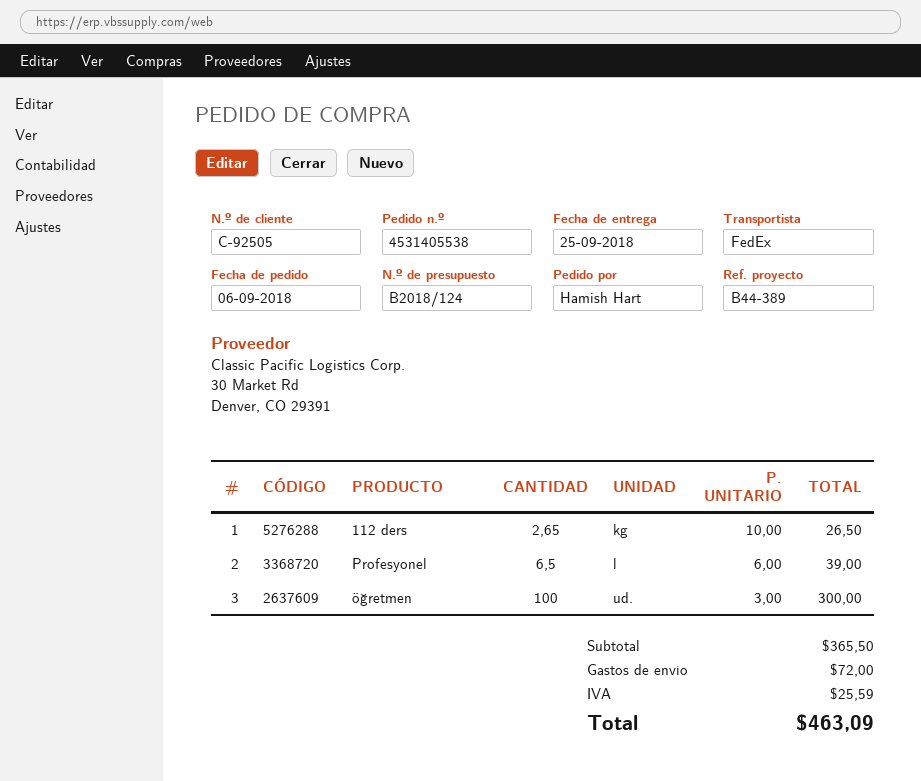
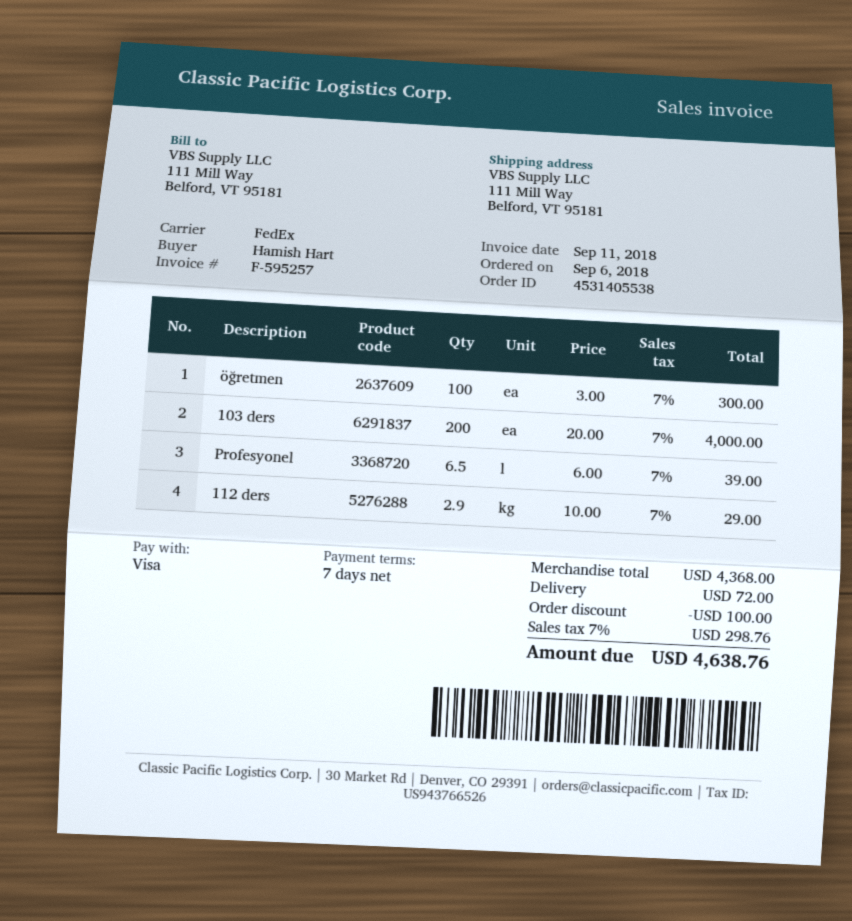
112 ders: 2.65 x 10.00 = 26.50 -> 2.9 x 10.00 = 29.00
103 ders: none -> 200 x 20.00 = 4000.00
subtotal: 365.50 -> 4368.00
discount: none -> 100.00
tax: 25.59 -> 298.76
total: 463.09 -> 4638.76

